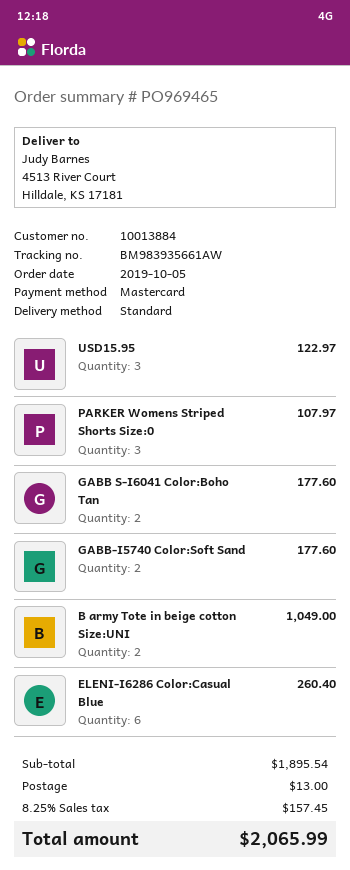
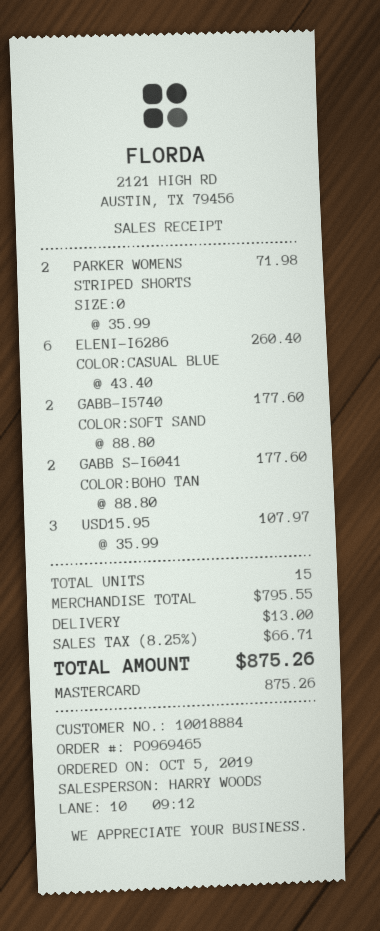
customer number: 10013884 -> 10018884
USD15.95: 3 for 122.97 -> 3 for 107.97
PARKER Womens Striped Shorts Size:0: 3 for 107.97 -> 2 for 71.98
B army Tote in beige cotton Size:UNI: 2 for 1049.00 -> none
subtotal: 1895.54 -> 795.55
tax: 8.25% = 157.45 -> 8.25% = 66.71
total: 2065.99 -> 875.26

